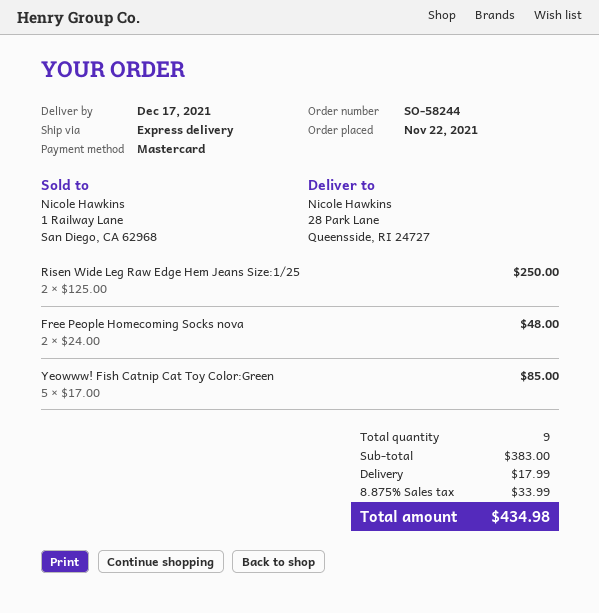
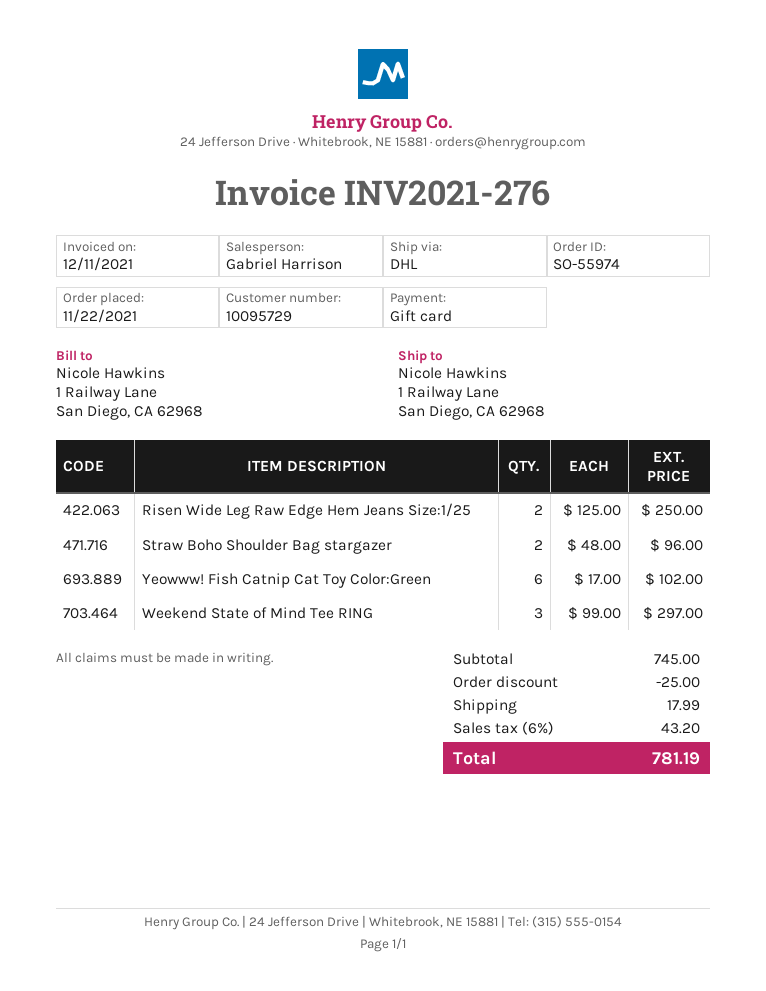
order number: SO-58244 -> SO-55974
payment method: Mastercard -> gift card
shipping method: express -> DHL
ship to: 28 Park Lane, Queensside, RI 24727 -> 1 Railway Lane, San Diego, CA 62968
Free People Homecoming Socks nova: 2 x 24.00 = 48.00 -> none
Yeowww! Fish Catnip Cat Toy Color:Green: 5 x 17.00 = 85.00 -> 6 x 17.00 = 102.00
Straw Boho Shoulder Bag stargazer: none -> 2 x 48.00 = 96.00
Weekend State of Mind Tee RING: none -> 3 x 99.00 = 297.00
subtotal: 383.00 -> 745.00
discount: none -> 25.00
tax: 8.875% = 33.99 -> 6% = 43.20
total: 434.98 -> 781.19

